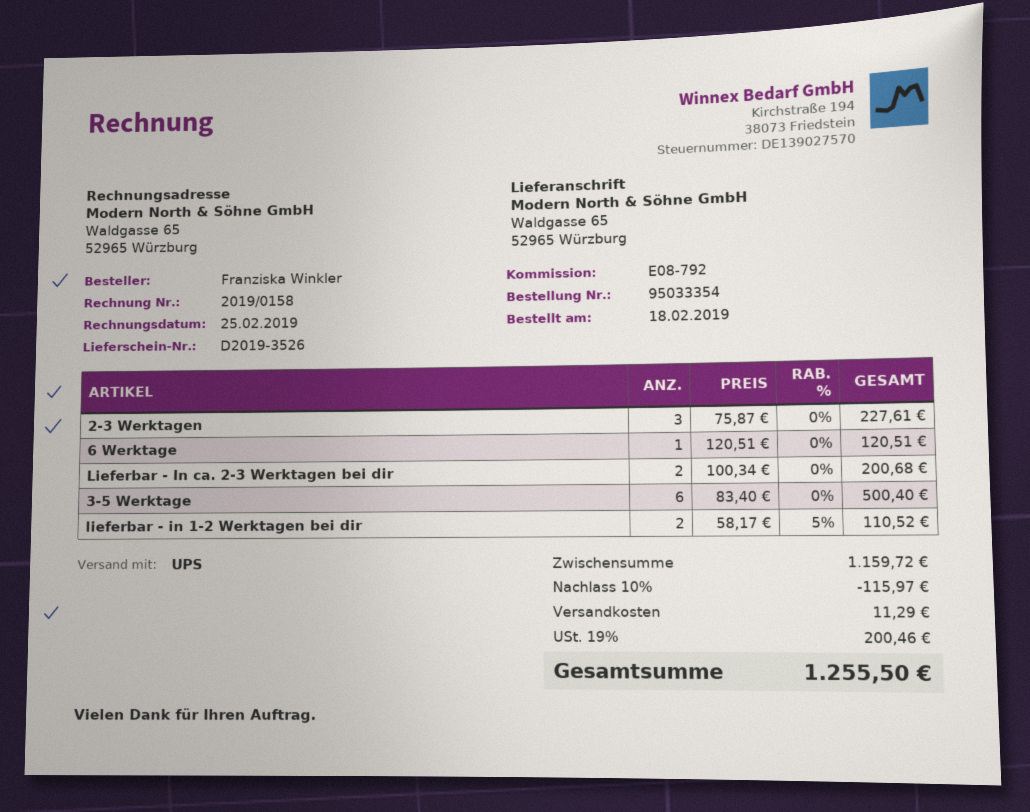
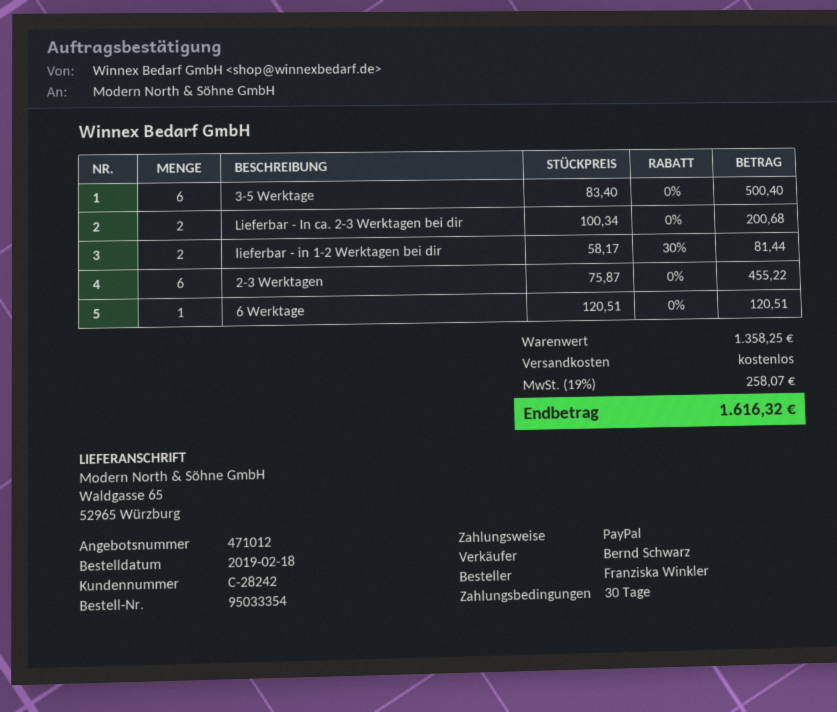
2-3 Werktagen: 3 x 75.87 = 227.61 -> 6 x 75.87 = 455.22
lieferbar - in 1-2 Werktagen bei dir: 2 x 58.17 - 5% = 110.52 -> 2 x 58.17 - 30% = 81.44
subtotal: 1159.72 -> 1358.25
discount: 10% = 115.97 -> none
shipping: 11.29 -> 0.00
tax: 19% = 200.46 -> 19% = 258.07
total: 1255.50 -> 1616.32

